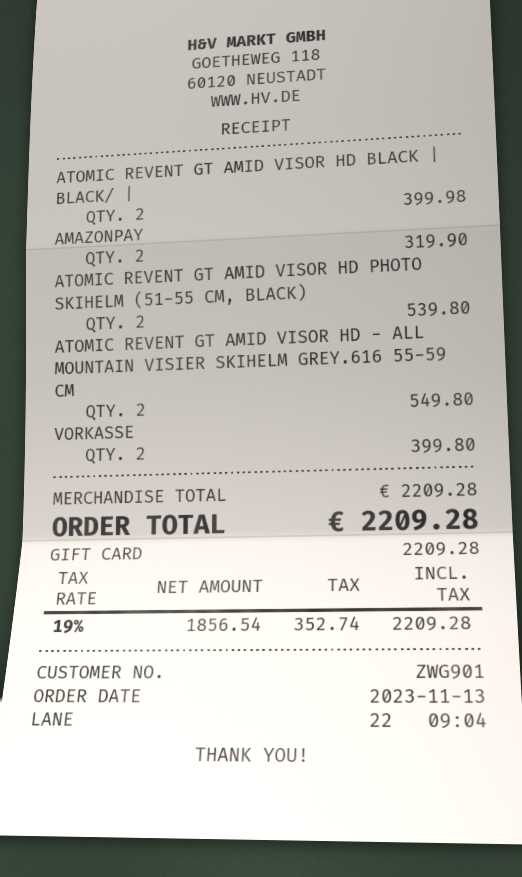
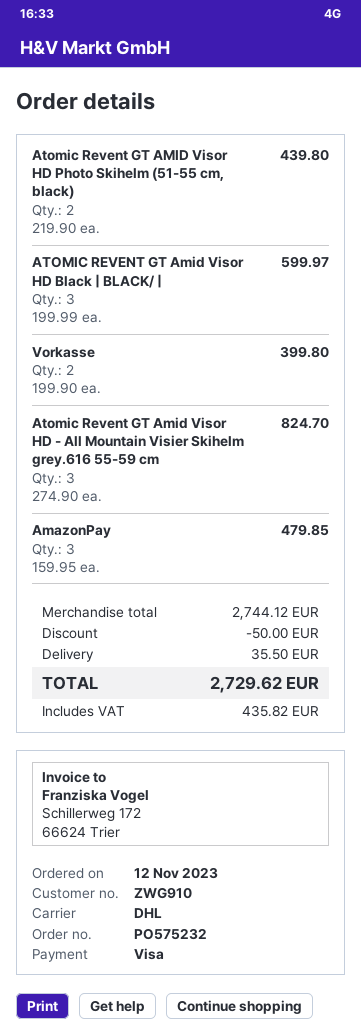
order date: 2023-11-13 -> 2023-11-12
customer number: ZWG901 -> ZWG910
payment method: gift card -> Visa
ATOMIC REVENT GT AMID VISOR HD BLACK | BLACK/ |: 2 for 399.98 -> 3 for 599.97
AMAZONPAY: 2 for 319.90 -> 3 for 479.85
ATOMIC REVENT GT AMID VISOR HD PHOTO SKIHELM (51-55 CM, BLACK): 2 for 539.80 -> 2 for 439.80
ATOMIC REVENT GT AMID VISOR HD - ALL MOUNTAIN VISIER SKIHELM GREY.616 55-59 CM: 2 for 549.80 -> 3 for 824.70
subtotal: 2209.28 -> 2744.12
discount: none -> 50.00
shipping: none -> 35.50
tax: 352.74 -> 435.82
total: 2209.28 -> 2729.62

